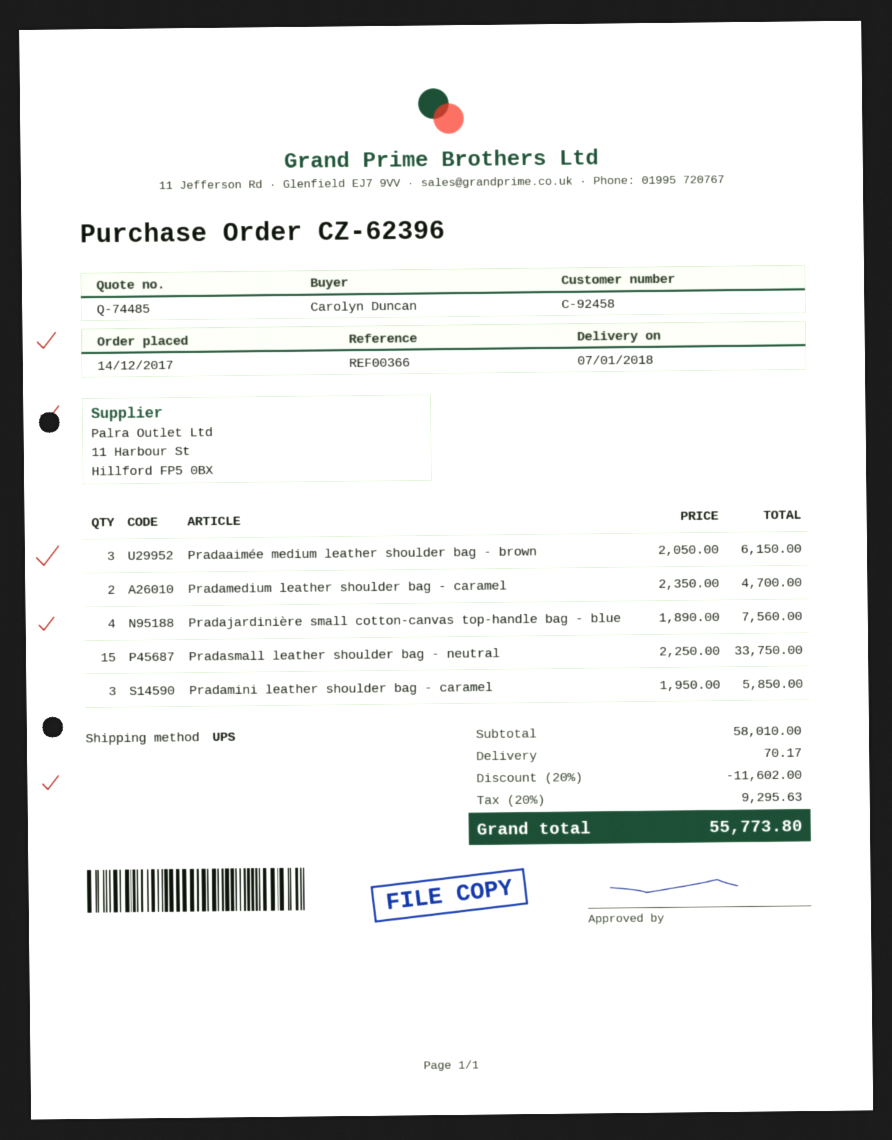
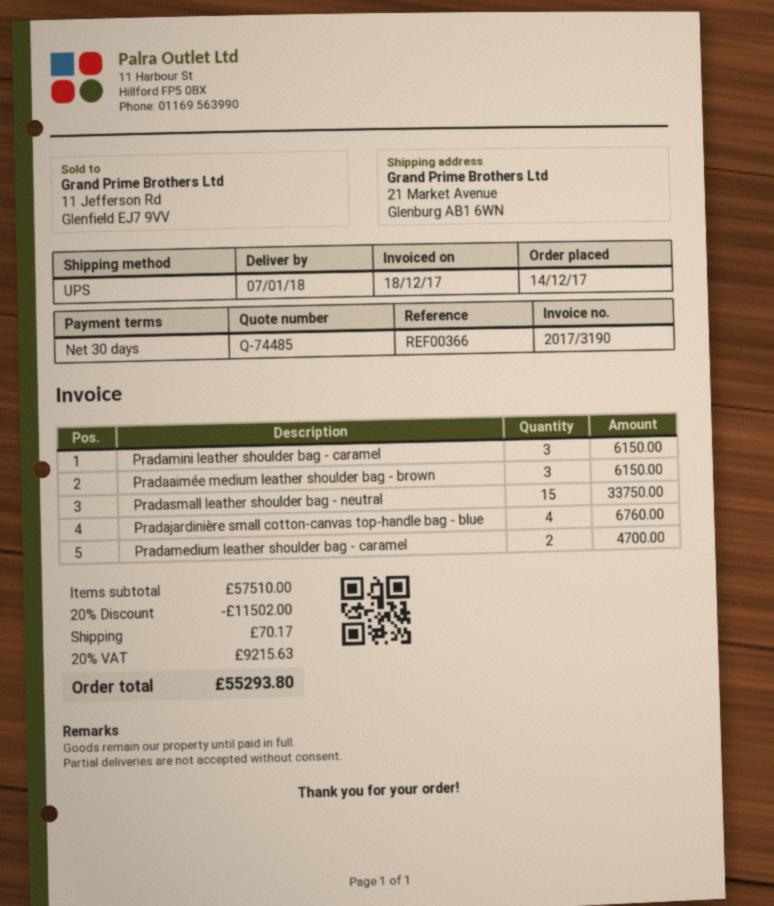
Pradajardinière small cotton-canvas top-handle bag - blue: 4 for 7560.00 -> 4 for 6760.00
Pradamini leather shoulder bag - caramel: 3 for 5850.00 -> 3 for 6150.00
subtotal: 58010.00 -> 57510.00
discount: 20% = 11602.00 -> 20% = 11502.00
tax: 20% = 9295.63 -> 20% = 9215.63
total: 55773.80 -> 55293.80

